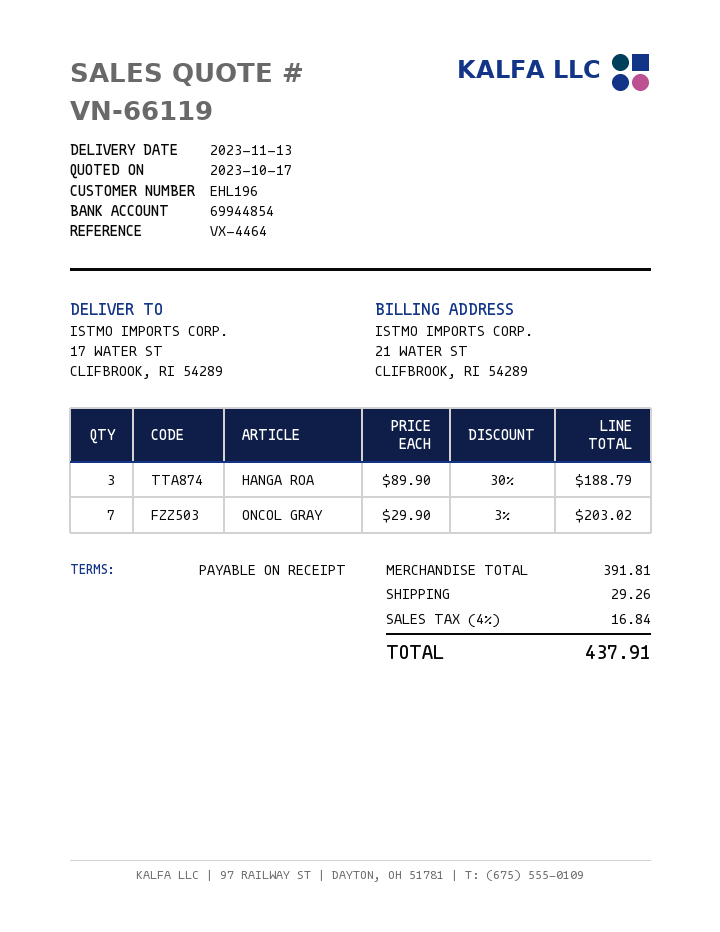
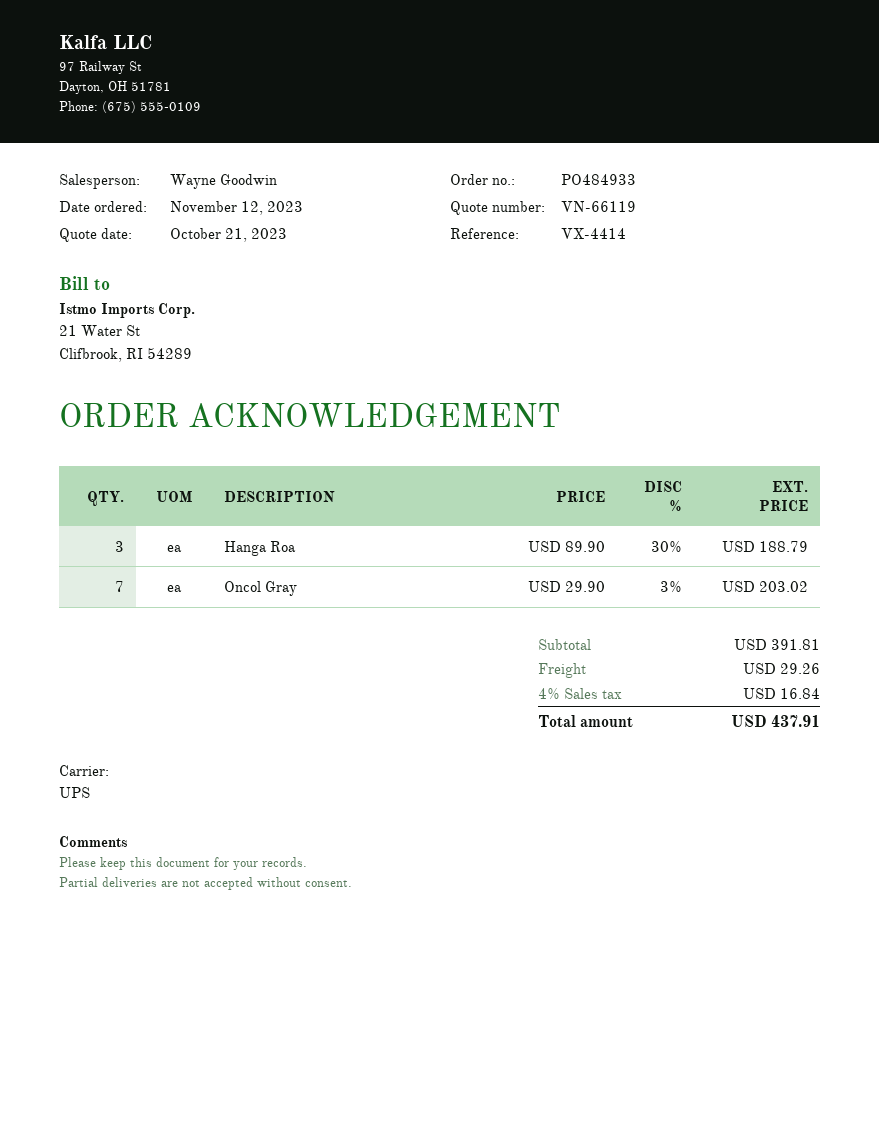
quote date: 2023-10-17 -> 2023-10-21
reference: VX-4464 -> VX-4414

